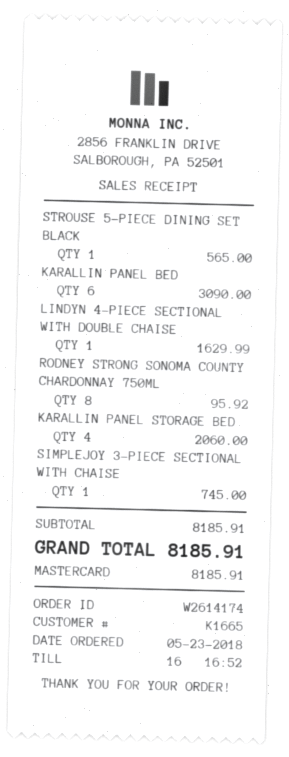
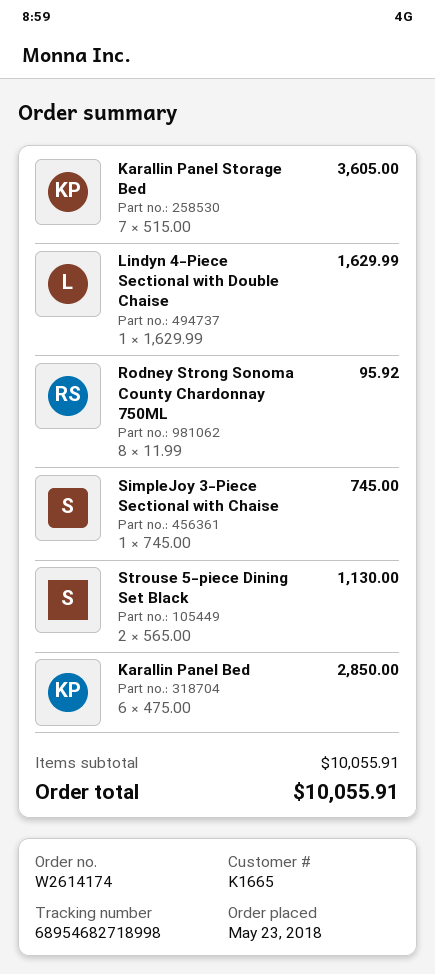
STROUSE 5-PIECE DINING SET BLACK: 1 for 565.00 -> 2 for 1130.00
KARALLIN PANEL BED: 6 for 3090.00 -> 6 for 2850.00
KARALLIN PANEL STORAGE BED: 4 for 2060.00 -> 7 for 3605.00
subtotal: 8185.91 -> 10055.91
total: 8185.91 -> 10055.91

